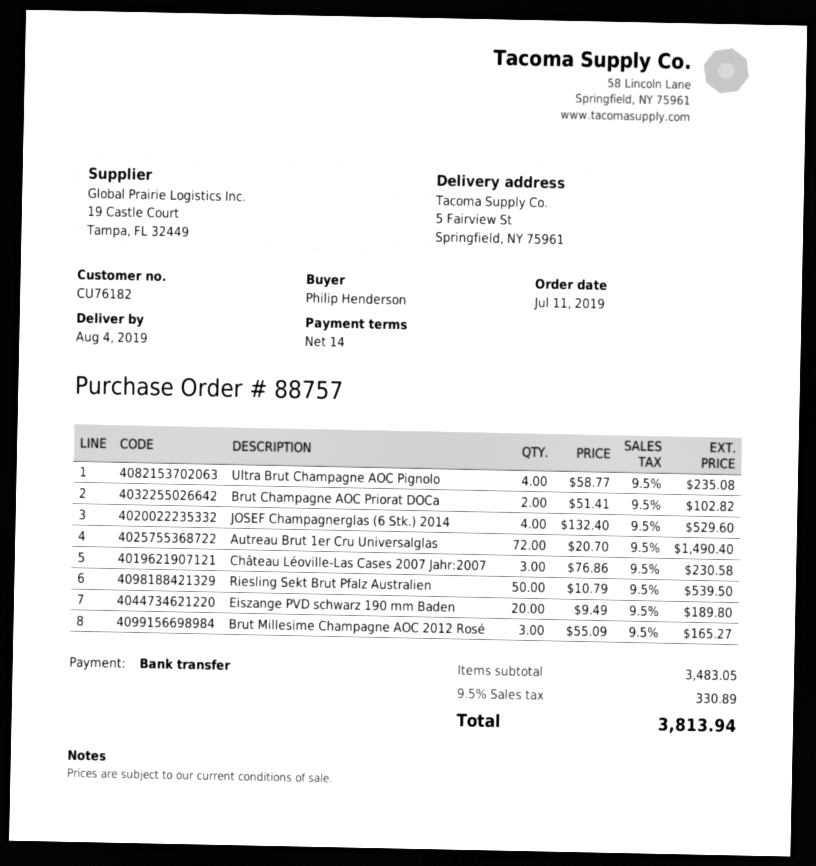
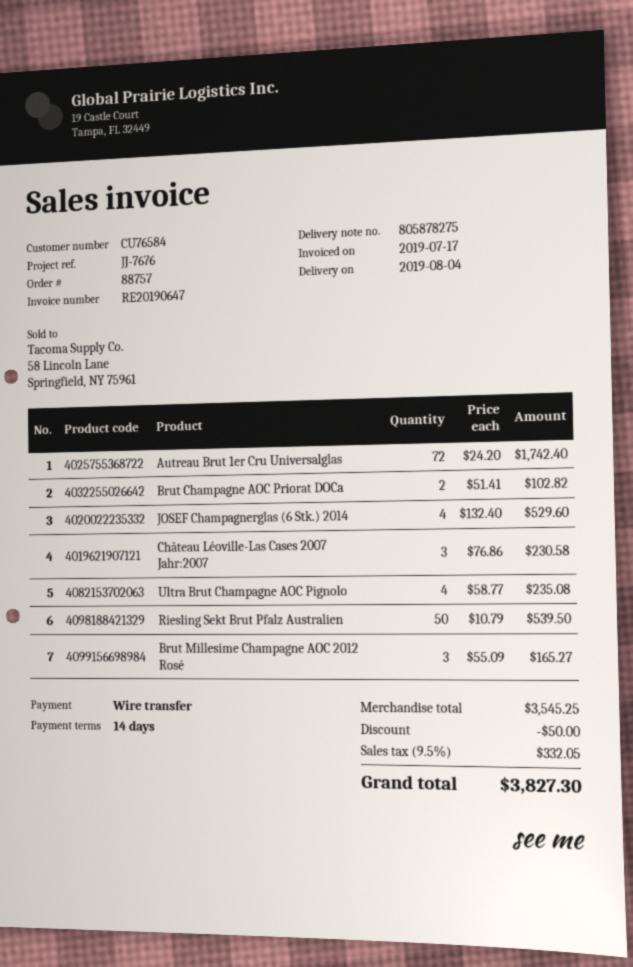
customer number: CU76182 -> CU76584
Autreau Brut 1er Cru Universalglas: 72 x 20.70 = 1490.40 -> 72 x 24.20 = 1742.40
Eiszange PVD schwarz 190 mm Baden: 20 x 9.49 = 189.80 -> none
subtotal: 3483.05 -> 3545.25
discount: none -> 50.00
tax: 9.5% = 330.89 -> 9.5% = 332.05
total: 3813.94 -> 3827.30

